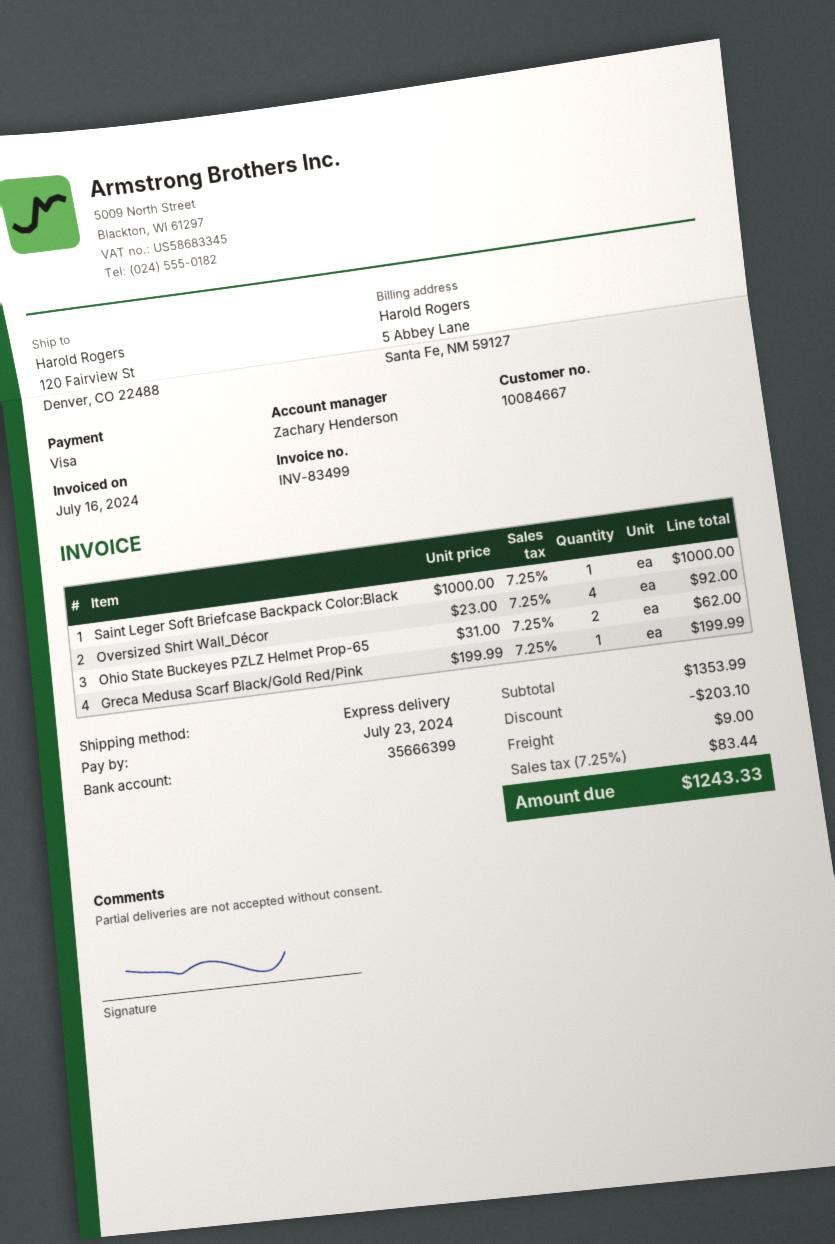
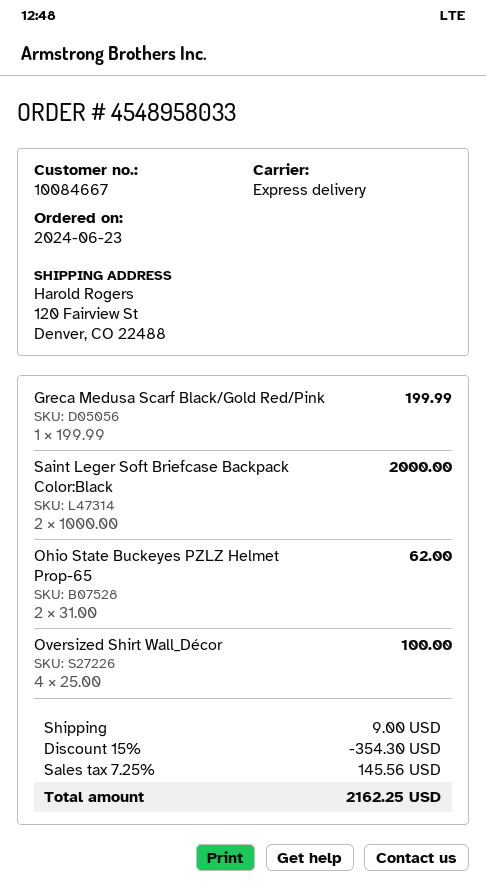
Saint Leger Soft Briefcase Backpack Color:Black: 1 x 1000.00 = 1000.00 -> 2 x 1000.00 = 2000.00
Oversized Shirt Wall_Décor: 4 x 23.00 = 92.00 -> 4 x 25.00 = 100.00
discount: 203.10 -> 354.30
tax: 7.25% = 83.44 -> 7.25% = 145.56
total: 1243.33 -> 2162.25

